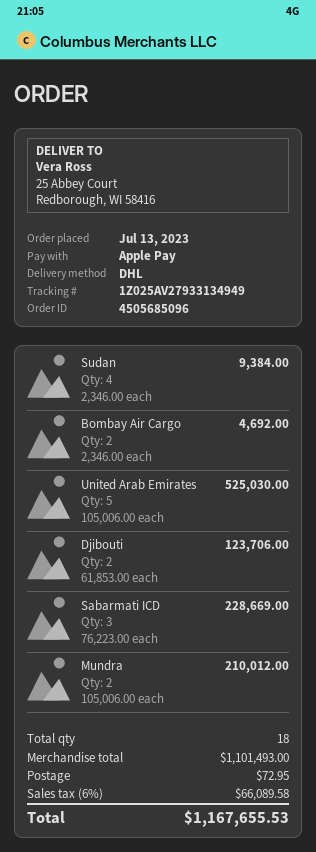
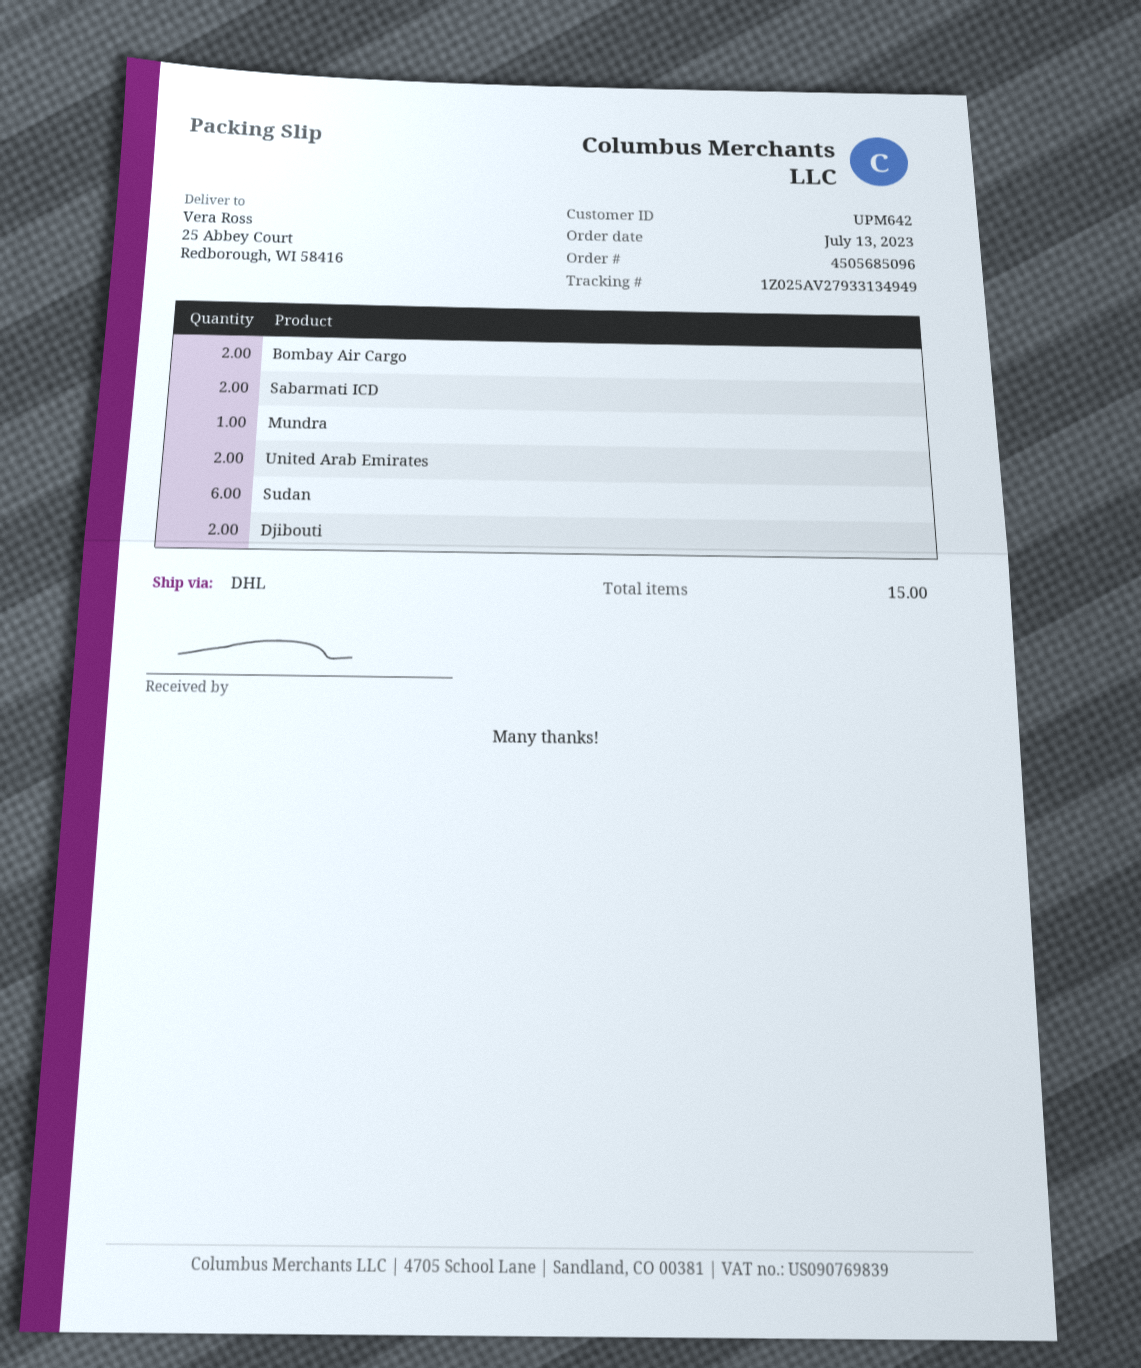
Sudan: 4 -> 6
United Arab Emirates: 5 -> 2
Sabarmati ICD: 3 -> 2
Mundra: 2 -> 1
total quantity: 18 -> 15

